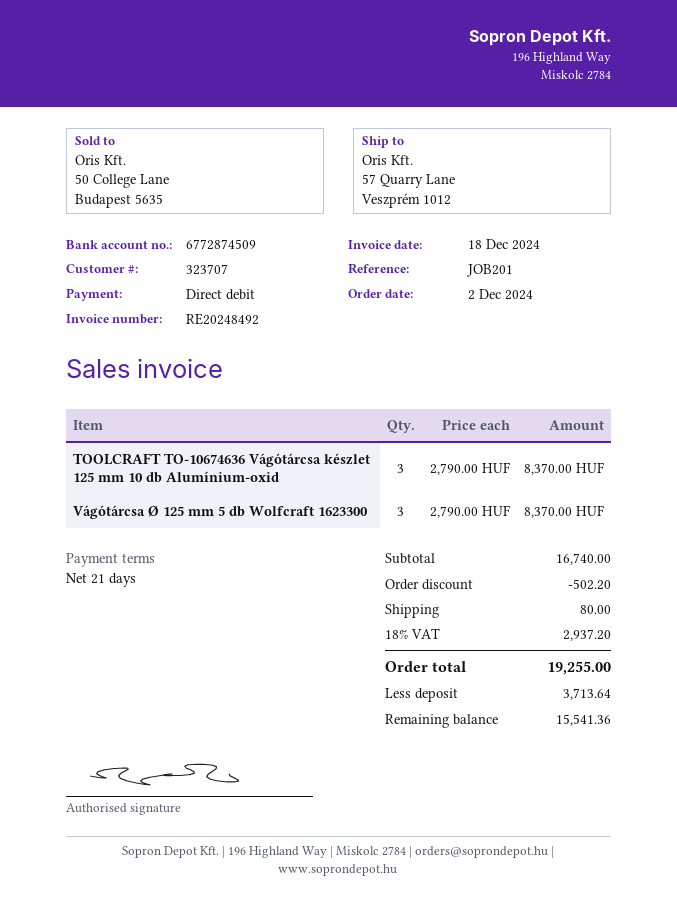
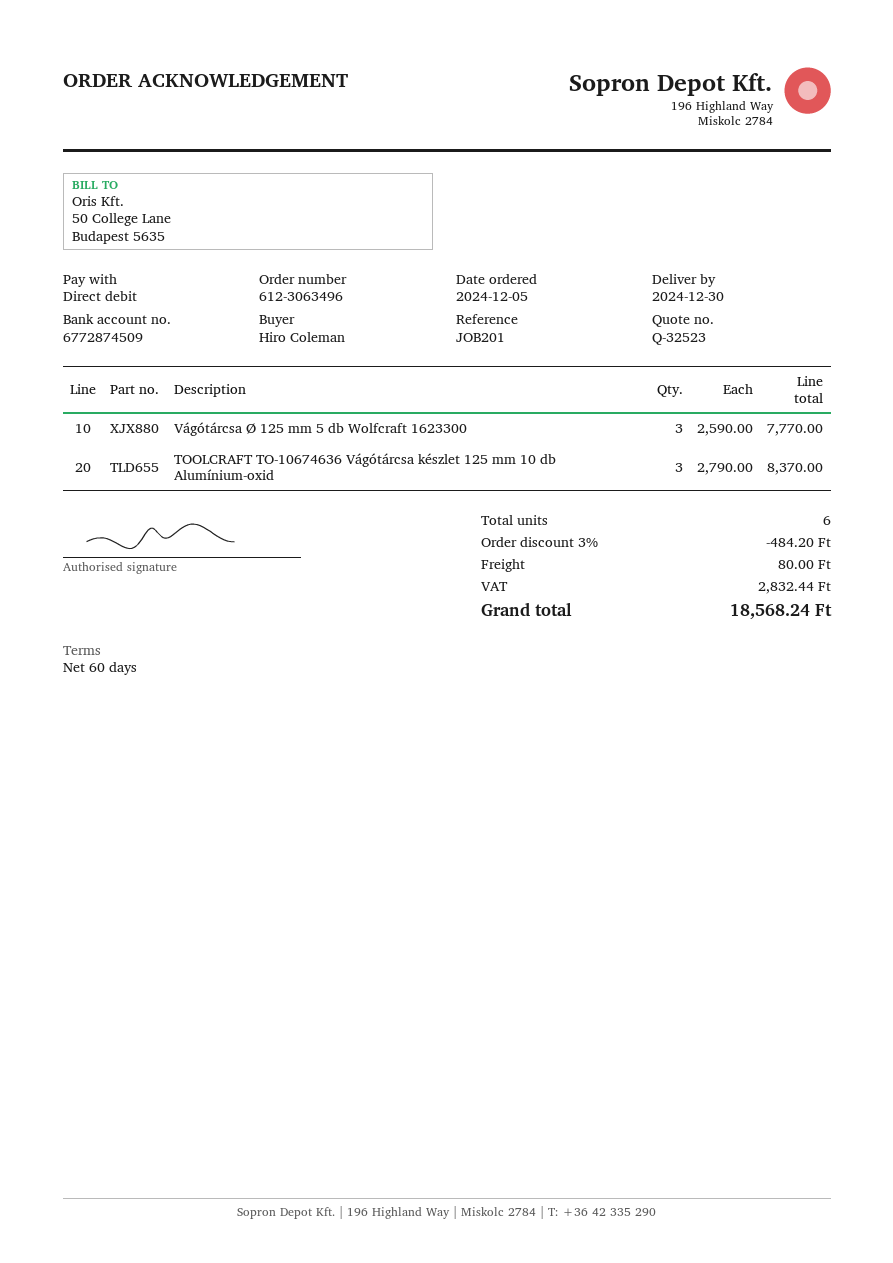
order date: 2024-12-02 -> 2024-12-05
payment terms: 21 days -> 60 days
Vágótárcsa Ø 125 mm 5 db Wolfcraft 1623300: 3 x 2790.00 = 8370.00 -> 3 x 2590.00 = 7770.00
discount: 502.20 -> 484.20
tax: 2937.20 -> 2832.44
total: 19255.00 -> 18568.24

